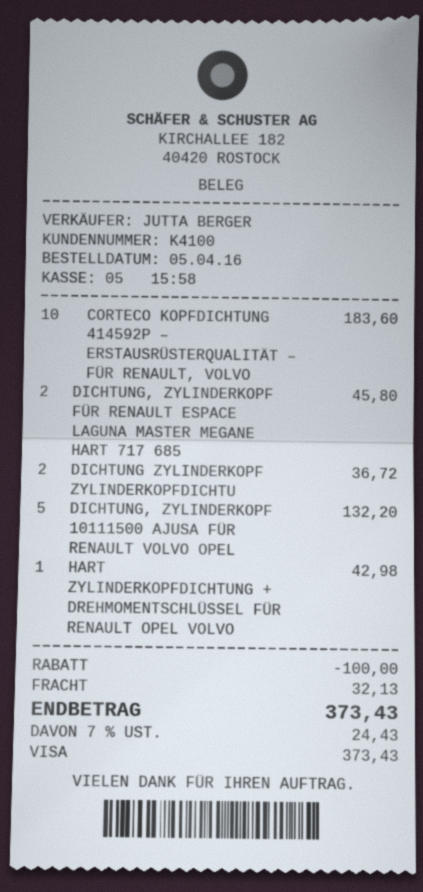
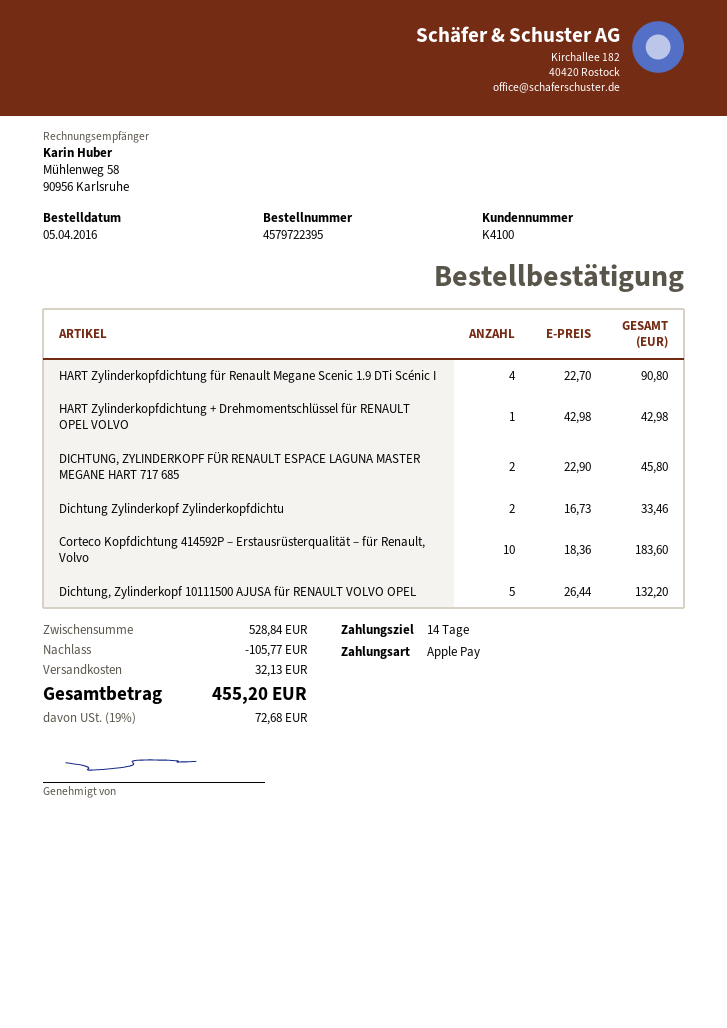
payment method: Visa -> Apple Pay
DICHTUNG ZYLINDERKOPF ZYLINDERKOPFDICHTU: 2 for 36.72 -> 2 for 33.46
HART Zylinderkopfdichtung für Renault Megane Scenic 1.9 DTi Scénic I: none -> 4 for 90.80
discount: 100.00 -> 105.77
tax: 7% = 24.43 -> 19% = 72.68
total: 373.43 -> 455.20

